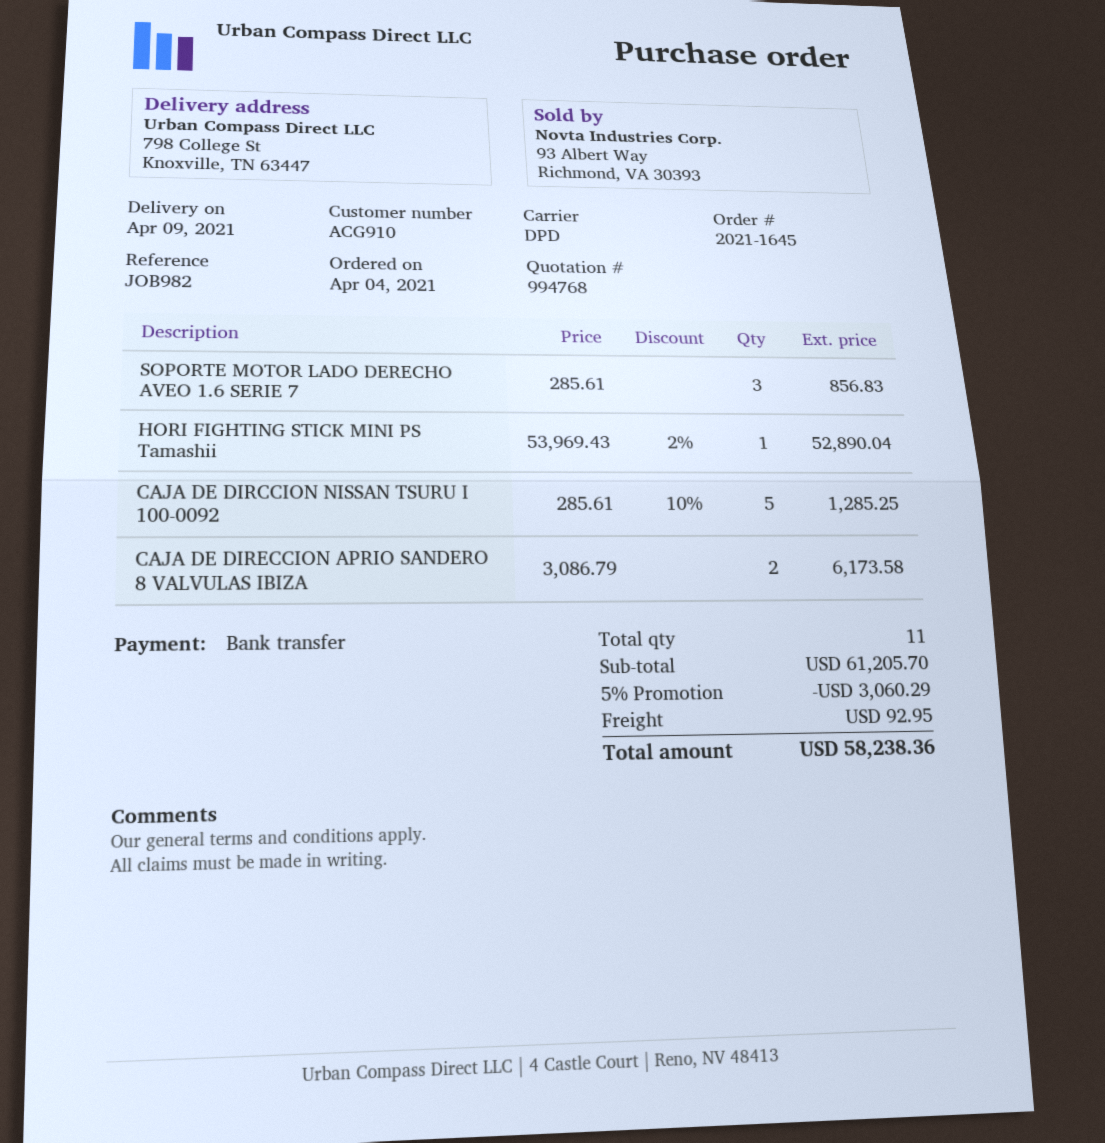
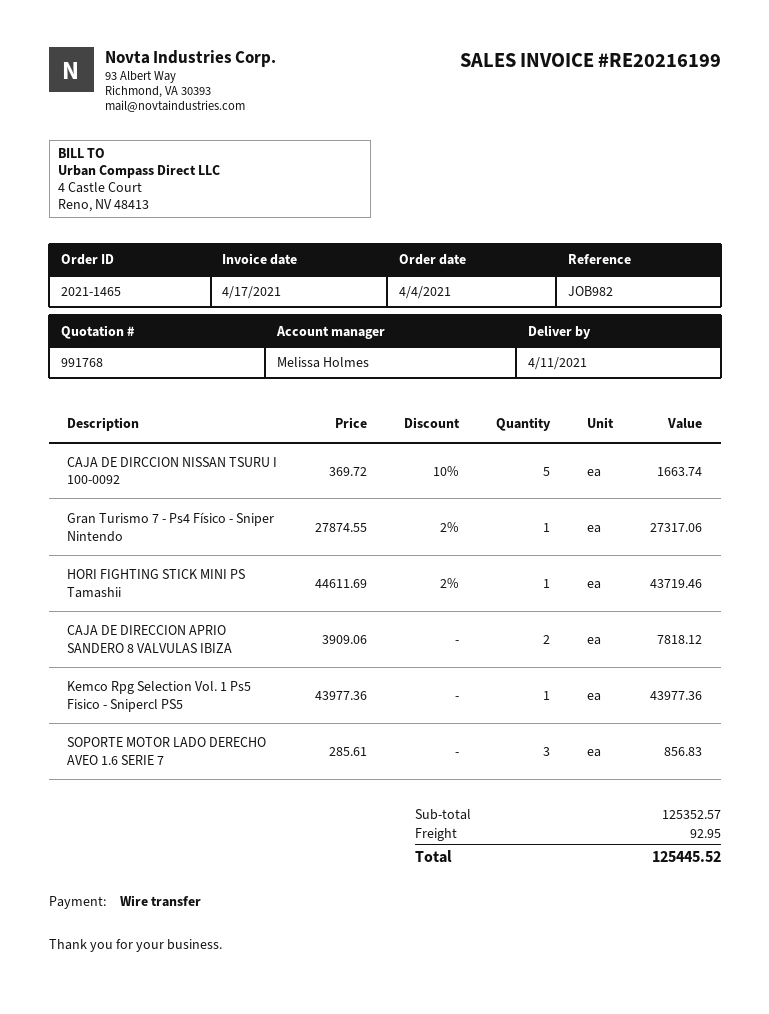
quote number: 994768 -> 991768
order number: 2021-1645 -> 2021-1465
delivery date: 2021-04-09 -> 2021-04-11
HORI FIGHTING STICK MINI PS Tamashii: 1 x 53969.43 - 2% = 52890.04 -> 1 x 44611.69 - 2% = 43719.46
CAJA DE DIRCCION NISSAN TSURU I 100-0092: 5 x 285.61 - 10% = 1285.25 -> 5 x 369.72 - 10% = 1663.74
CAJA DE DIRECCION APRIO SANDERO 8 VALVULAS IBIZA: 2 x 3086.79 = 6173.58 -> 2 x 3909.06 = 7818.12
Gran Turismo 7 - Ps4 Físico - Sniper Nintendo: none -> 1 x 27874.55 - 2% = 27317.06
Kemco Rpg Selection Vol. 1 Ps5 Fisico - Snipercl PS5: none -> 1 x 43977.36 = 43977.36
subtotal: 61205.70 -> 125352.57
discount: 5% = 3060.29 -> none
total: 58238.36 -> 125445.52

